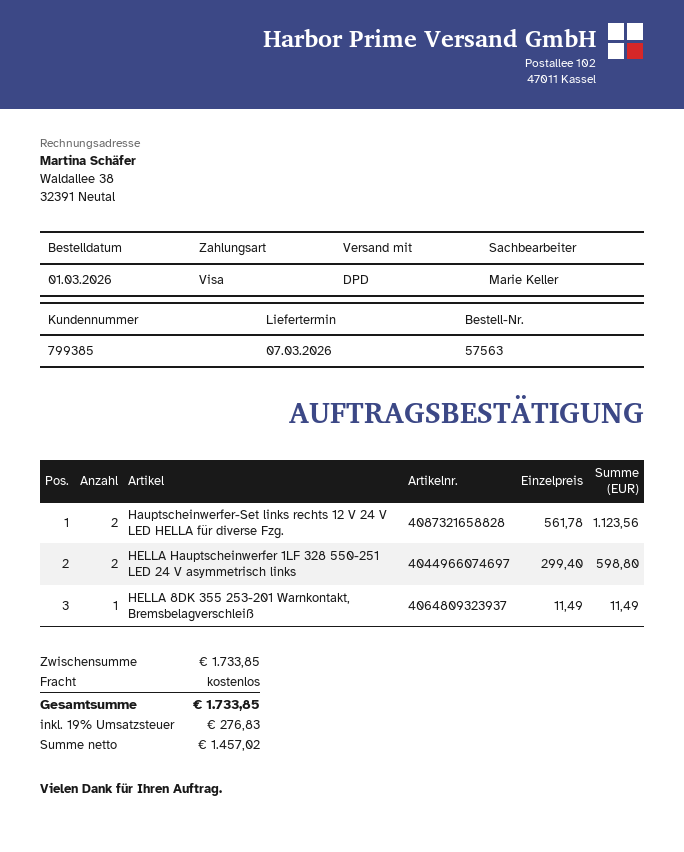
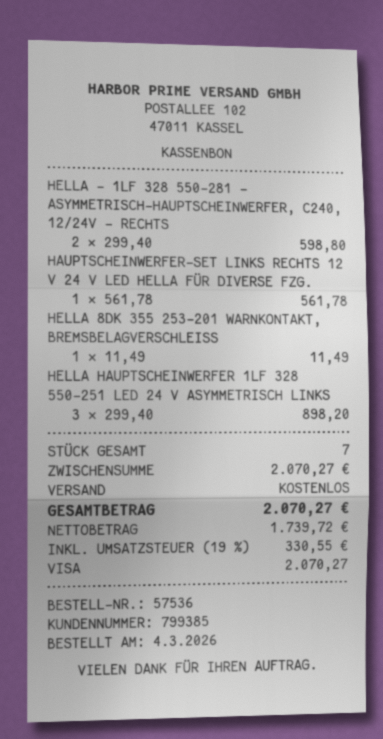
order number: 57563 -> 57536
order date: 2026-03-01 -> 2026-03-04
Hauptscheinwerfer-Set links rechts 12 V 24 V LED HELLA für diverse Fzg.: 2 x 561.78 = 1123.56 -> 1 x 561.78 = 561.78
HELLA Hauptscheinwerfer 1LF 328 550-251 LED 24 V asymmetrisch links: 2 x 299.40 = 598.80 -> 3 x 299.40 = 898.20
HELLA - 1LF 328 550-281 - ASYMMETRISCH-HAUPTSCHEINWERFER, C240, 12/24V - RECHTS: none -> 2 x 299.40 = 598.80
subtotal: 1733.85 -> 2070.27
net: 1457.02 -> 1739.72
tax: 19% = 276.83 -> 19% = 330.55
total: 1733.85 -> 2070.27

